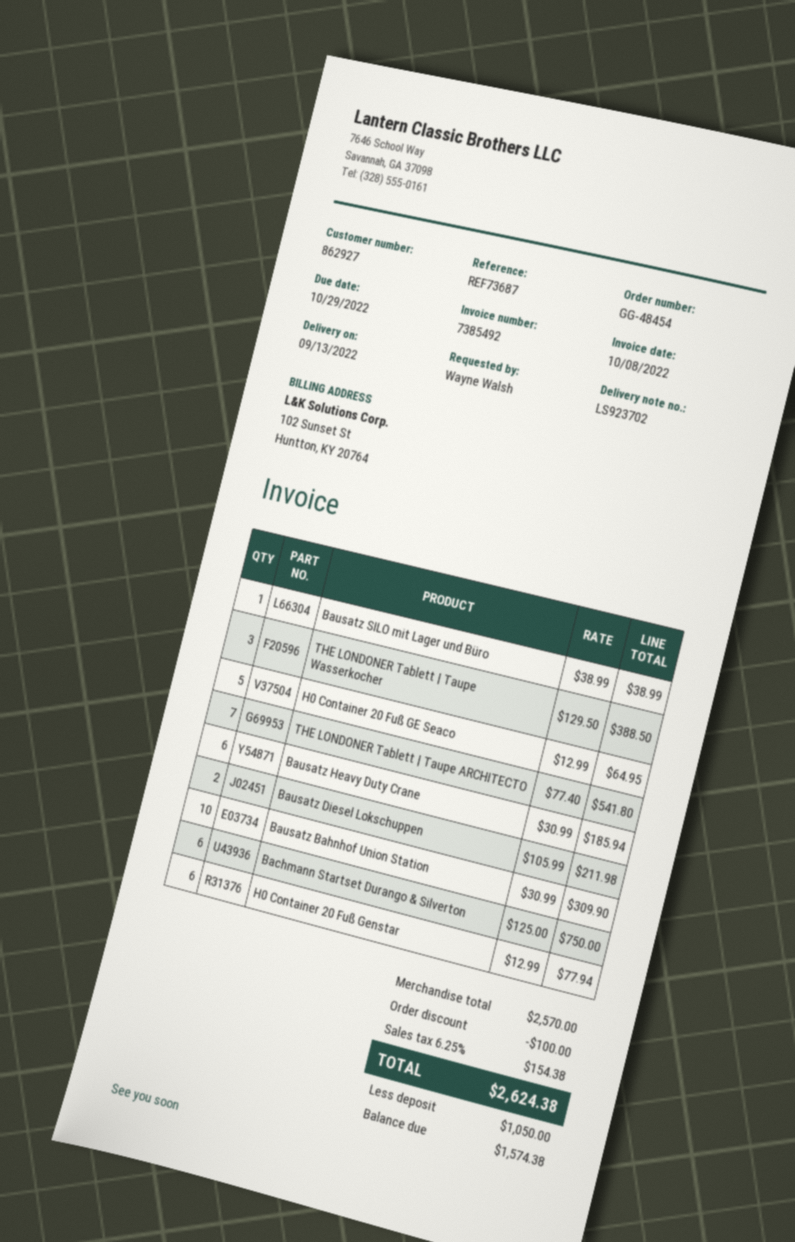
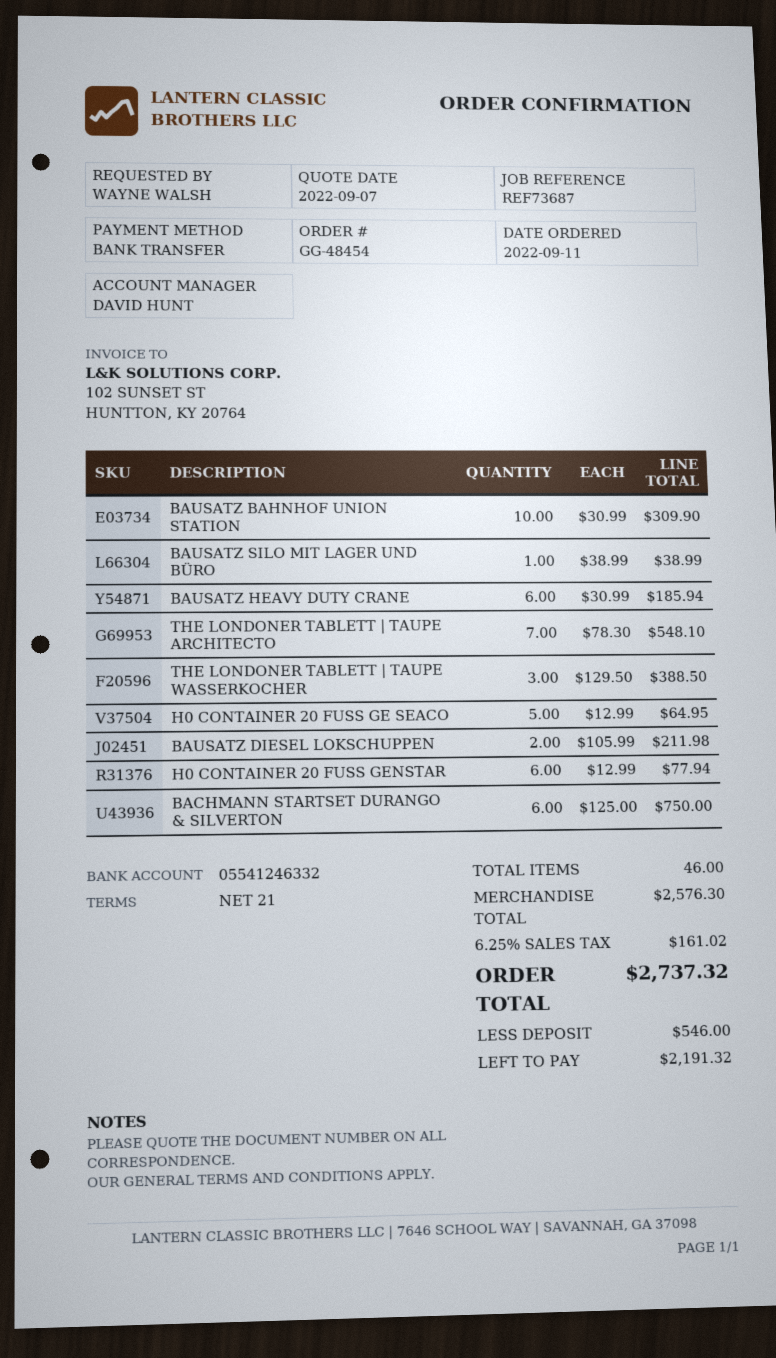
THE LONDONER Tablett | Taupe ARCHITECTO: 7 x 77.40 = 541.80 -> 7 x 78.30 = 548.10
subtotal: 2570.00 -> 2576.30
discount: 100.00 -> none
tax: 6.25% = 154.38 -> 6.25% = 161.02
total: 2624.38 -> 2737.32
deposit: 1050.00 -> 546.00
balance: 1574.38 -> 2191.32

